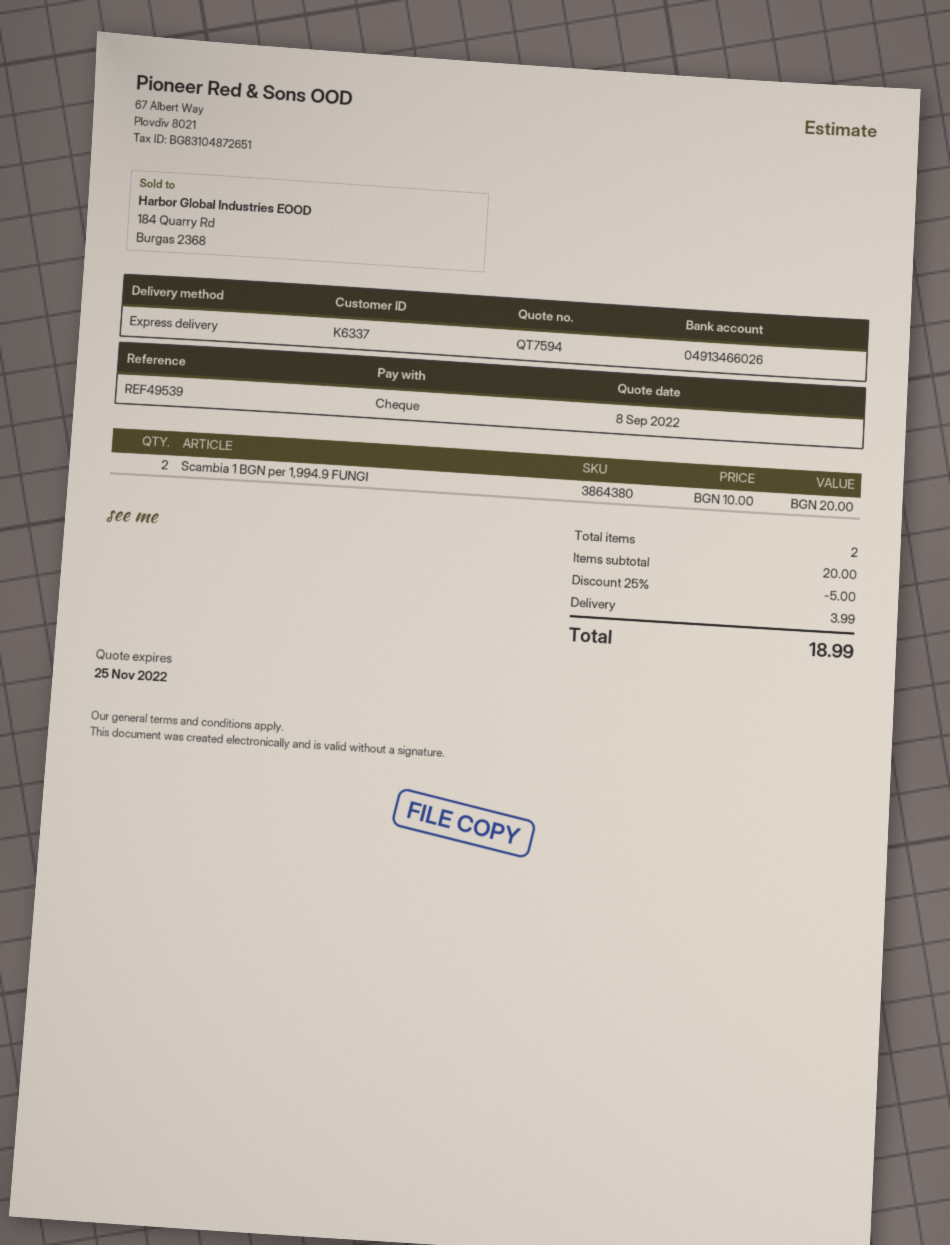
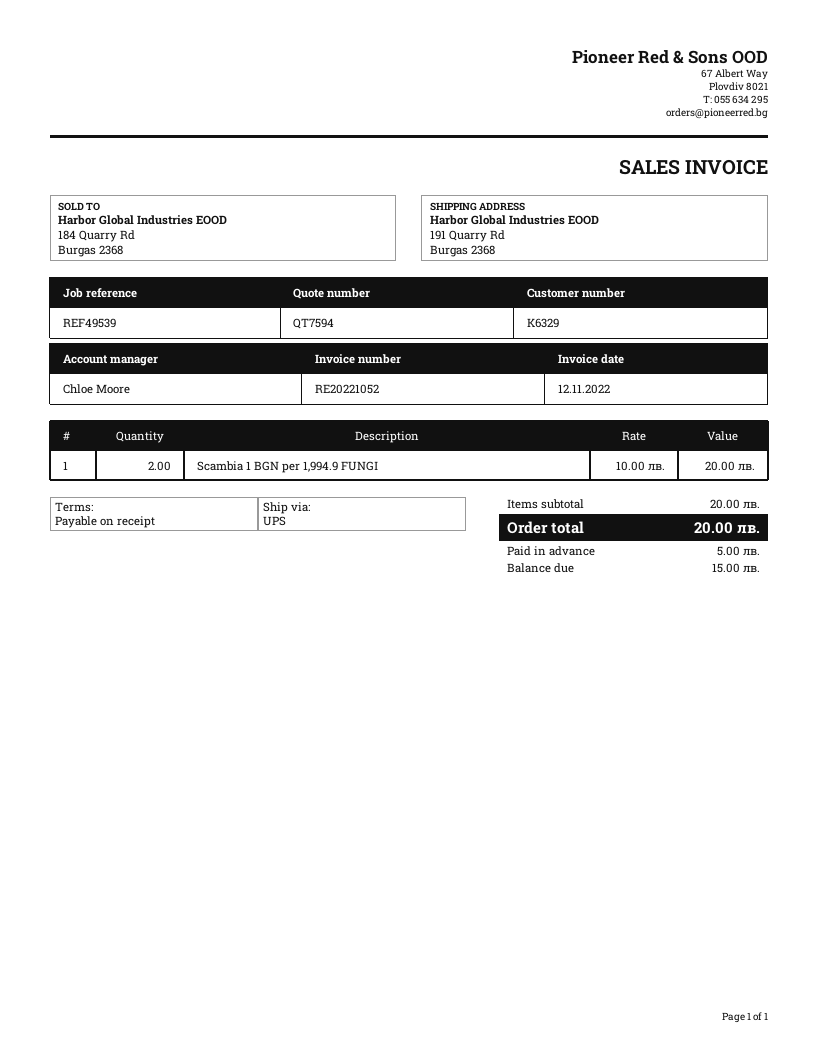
customer number: K6337 -> K6329
shipping method: express -> UPS
discount: 25% = 5.00 -> none
shipping: 3.99 -> none
total: 18.99 -> 20.00

